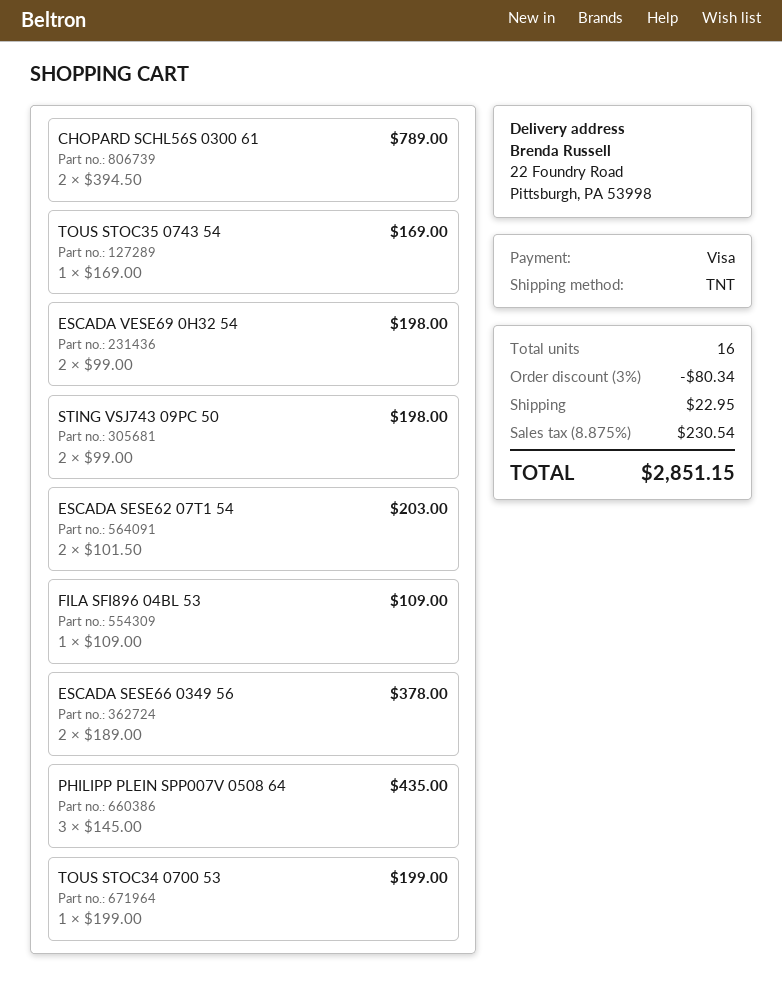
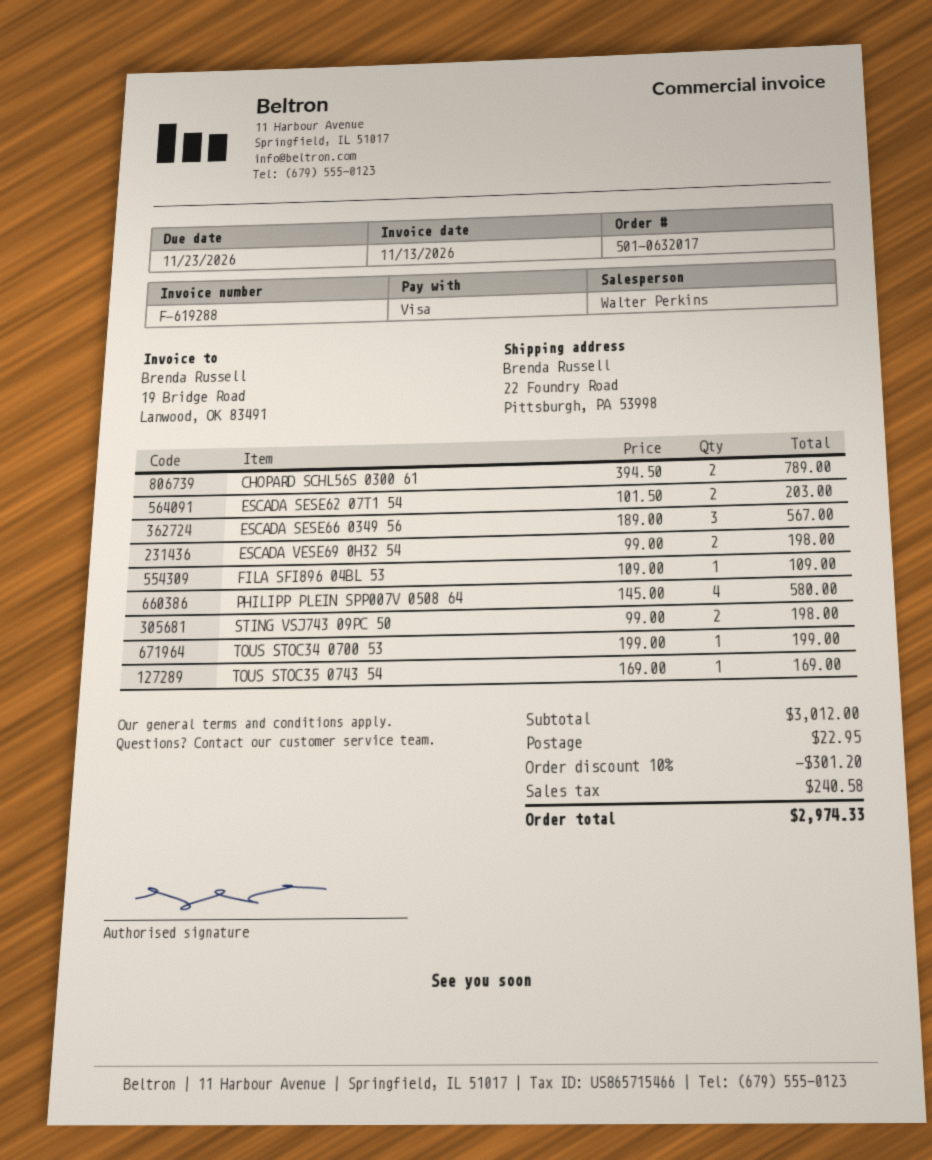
ESCADA SESE66 0349 56: 2 x 189.00 = 378.00 -> 3 x 189.00 = 567.00
PHILIPP PLEIN SPP007V 0508 64: 3 x 145.00 = 435.00 -> 4 x 145.00 = 580.00
discount: 3% = 80.34 -> 10% = 301.20
tax: 230.54 -> 240.58
total: 2851.15 -> 2974.33

